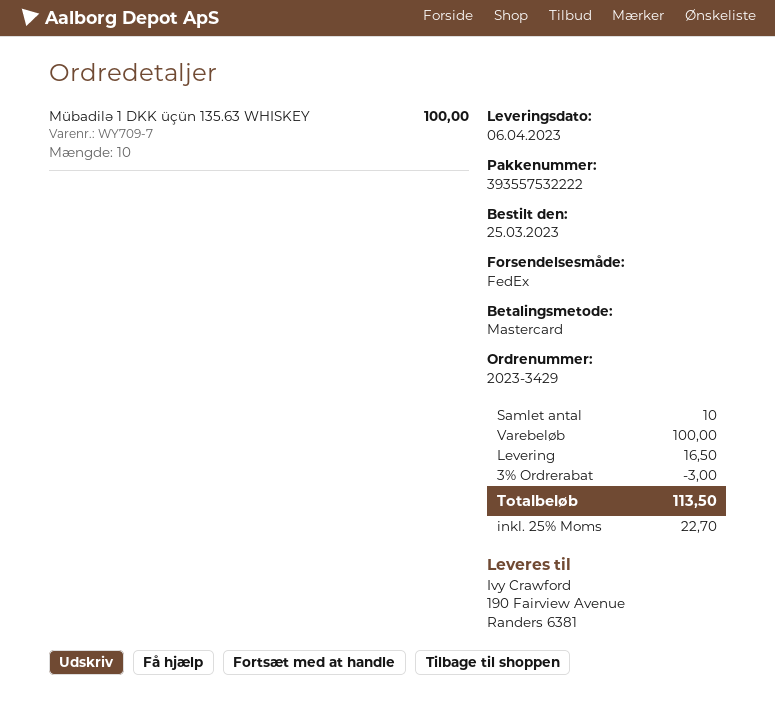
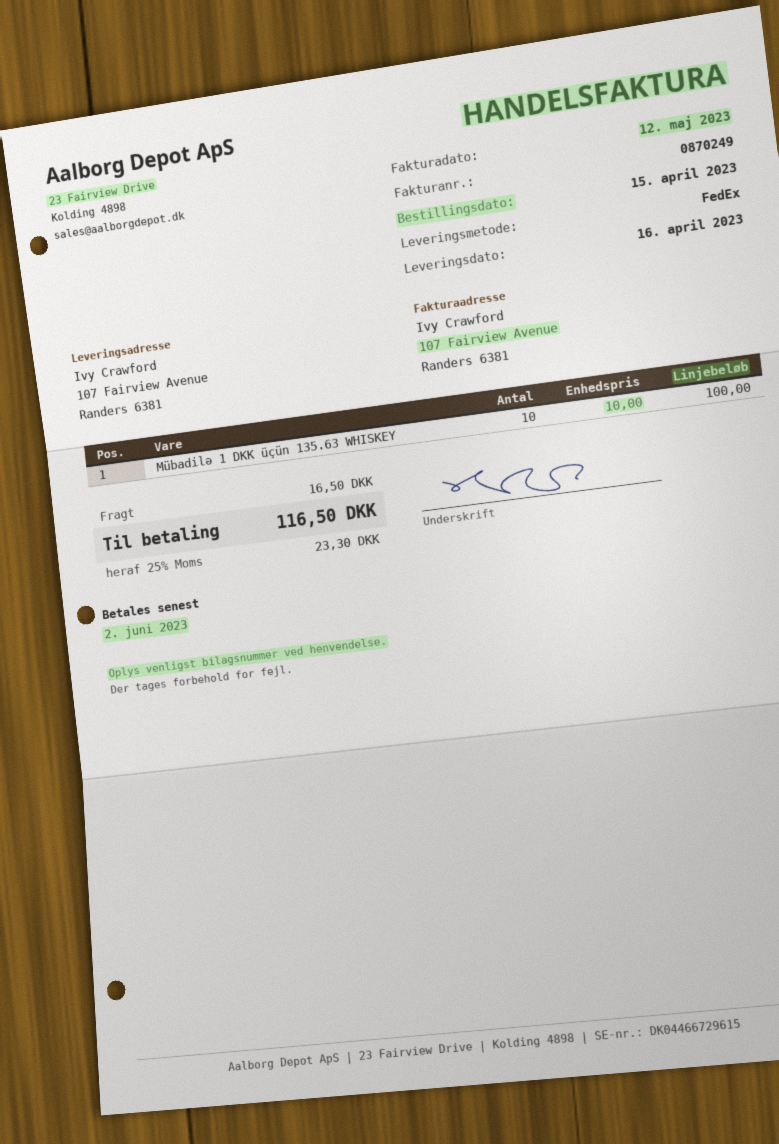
order date: 2023-03-25 -> 2023-04-15
delivery date: 2023-04-06 -> 2023-04-16
ship to: 190 Fairview Avenue, Randers 6381 -> 107 Fairview Avenue, Randers 6381
discount: 3% = 3.00 -> none
tax: 25% = 22.70 -> 25% = 23.30
total: 113.50 -> 116.50

